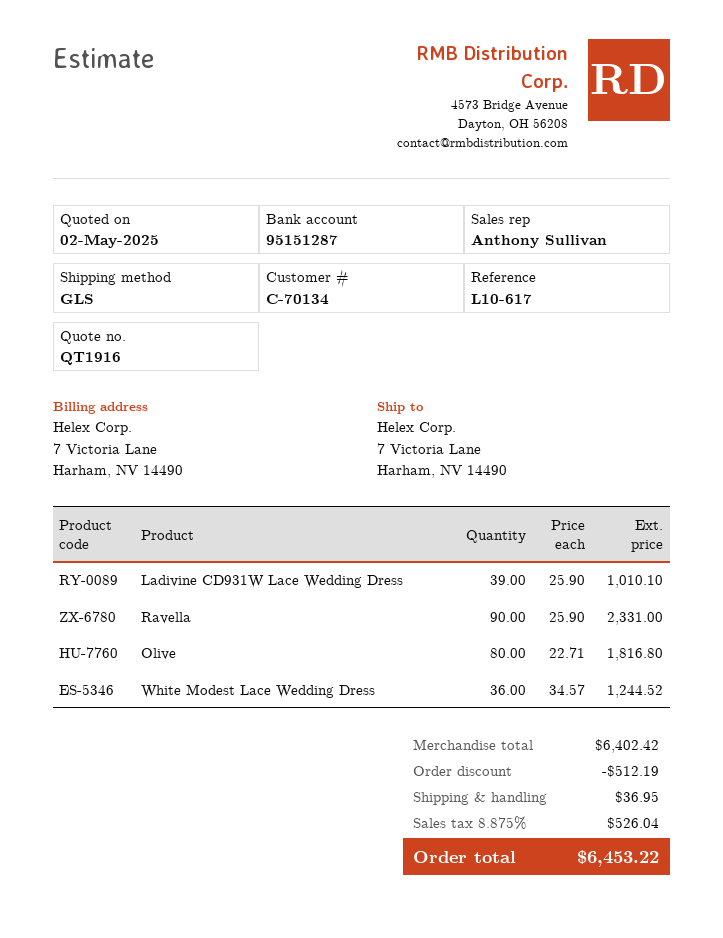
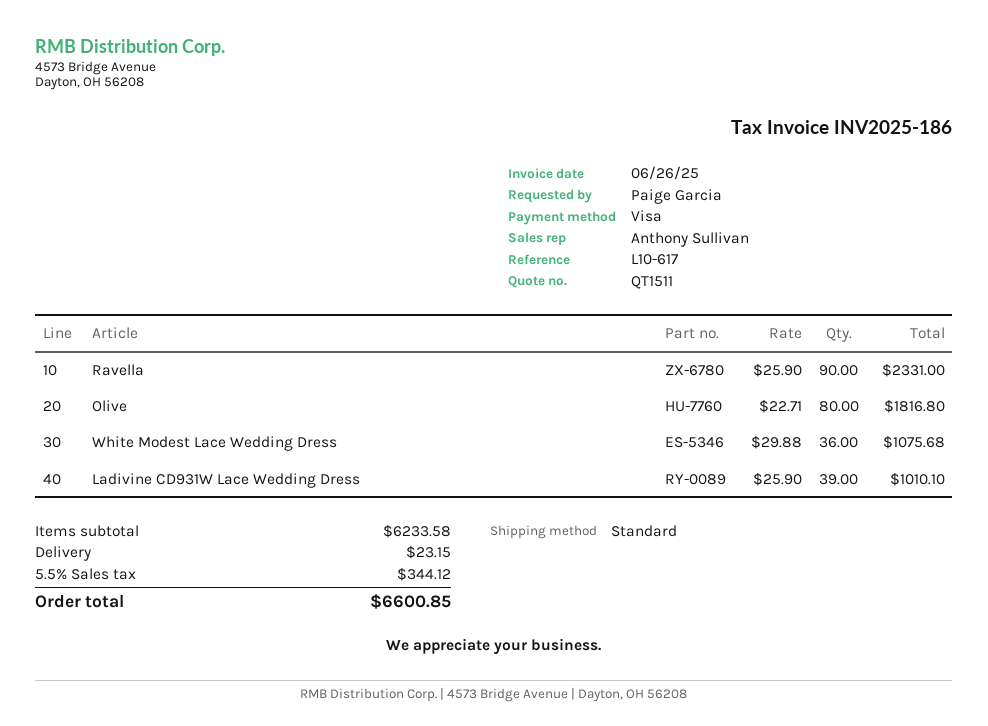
quote number: QT1916 -> QT1511
shipping method: GLS -> standard
White Modest Lace Wedding Dress: 36 x 34.57 = 1244.52 -> 36 x 29.88 = 1075.68
subtotal: 6402.42 -> 6233.58
discount: 512.19 -> none
shipping: 36.95 -> 23.15
tax: 8.875% = 526.04 -> 5.5% = 344.12
total: 6453.22 -> 6600.85

